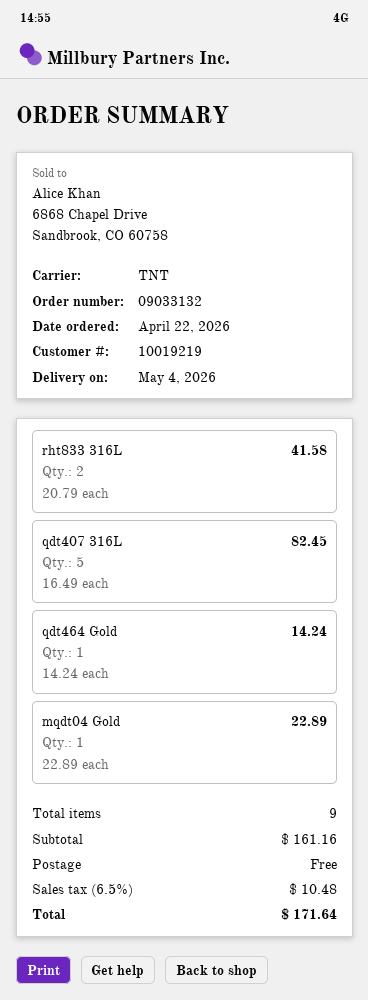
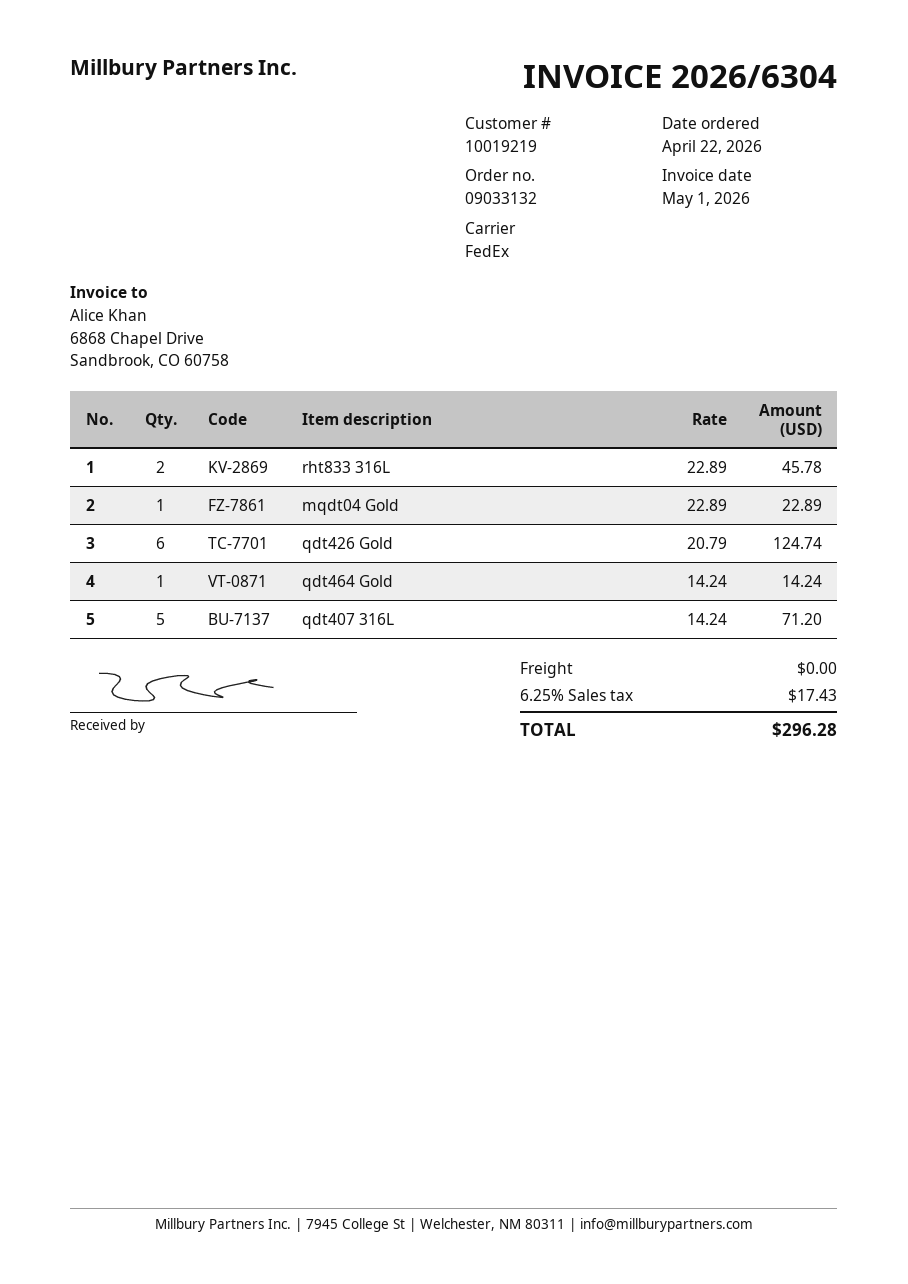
shipping method: TNT -> FedEx
rht833 316L: 2 x 20.79 = 41.58 -> 2 x 22.89 = 45.78
qdt407 316L: 5 x 16.49 = 82.45 -> 5 x 14.24 = 71.20
qdt426 Gold: none -> 6 x 20.79 = 124.74
tax: 6.5% = 10.48 -> 6.25% = 17.43
total: 171.64 -> 296.28

